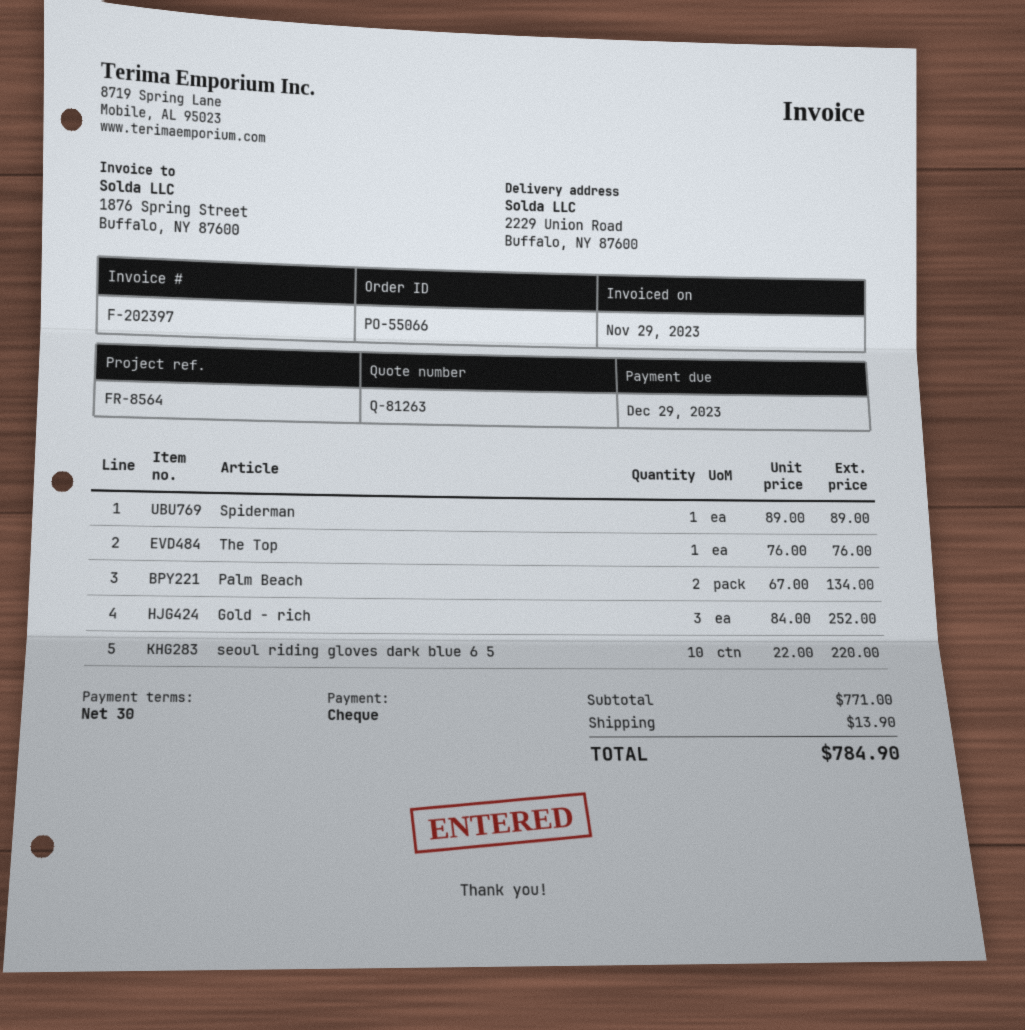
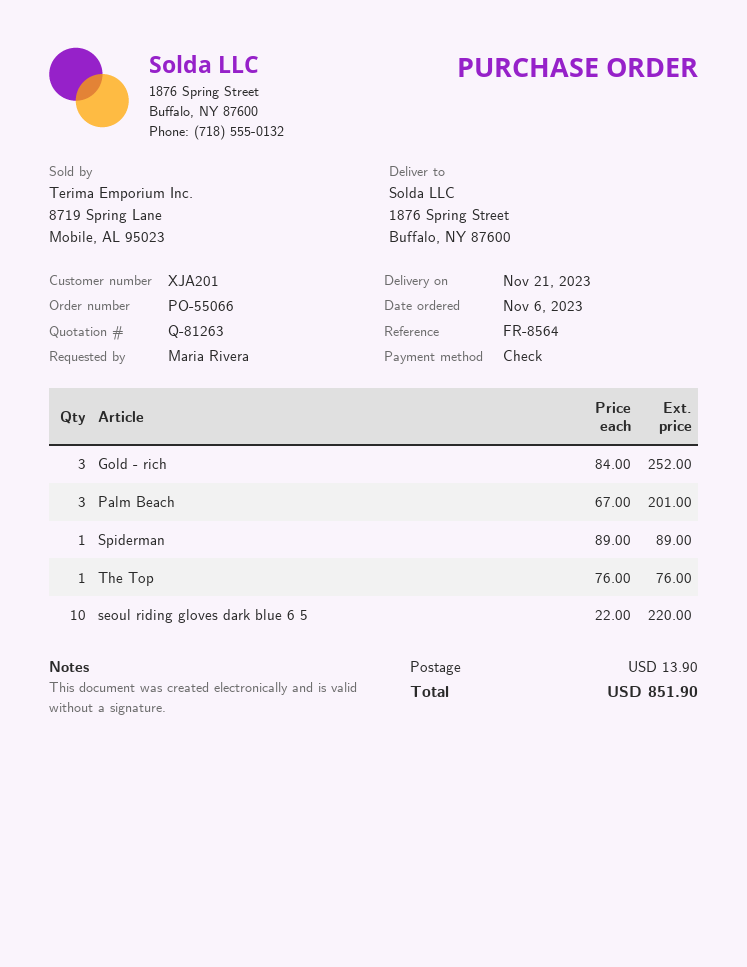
ship to: 2229 Union Road, Buffalo, NY 87600 -> 1876 Spring Street, Buffalo, NY 87600
Palm Beach: 2 x 67.00 = 134.00 -> 3 x 67.00 = 201.00
total: 784.90 -> 851.90

